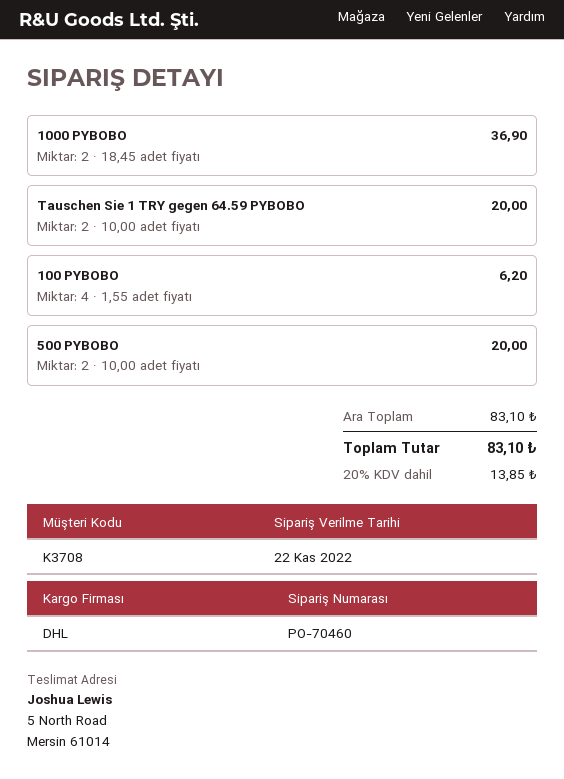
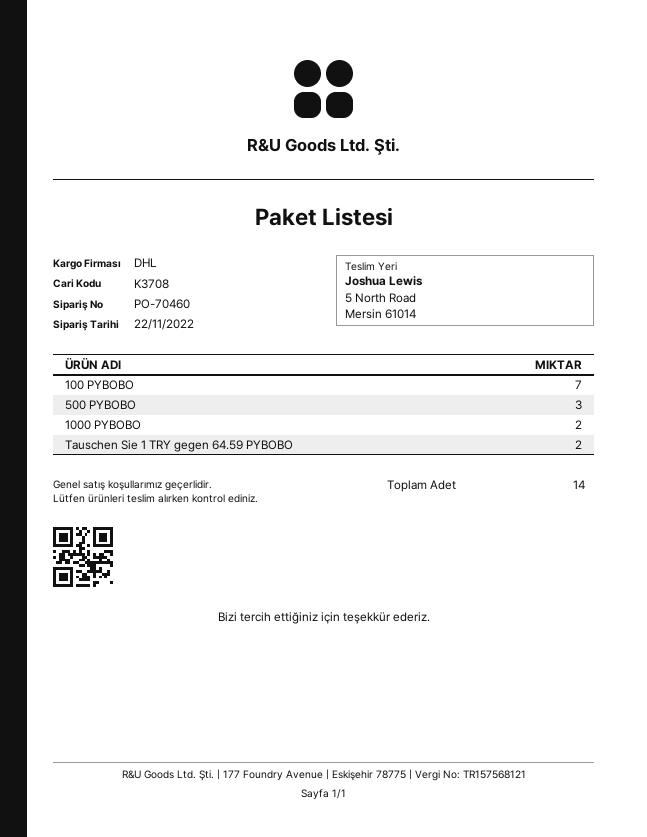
100 PYBOBO: 4 -> 7
500 PYBOBO: 2 -> 3

